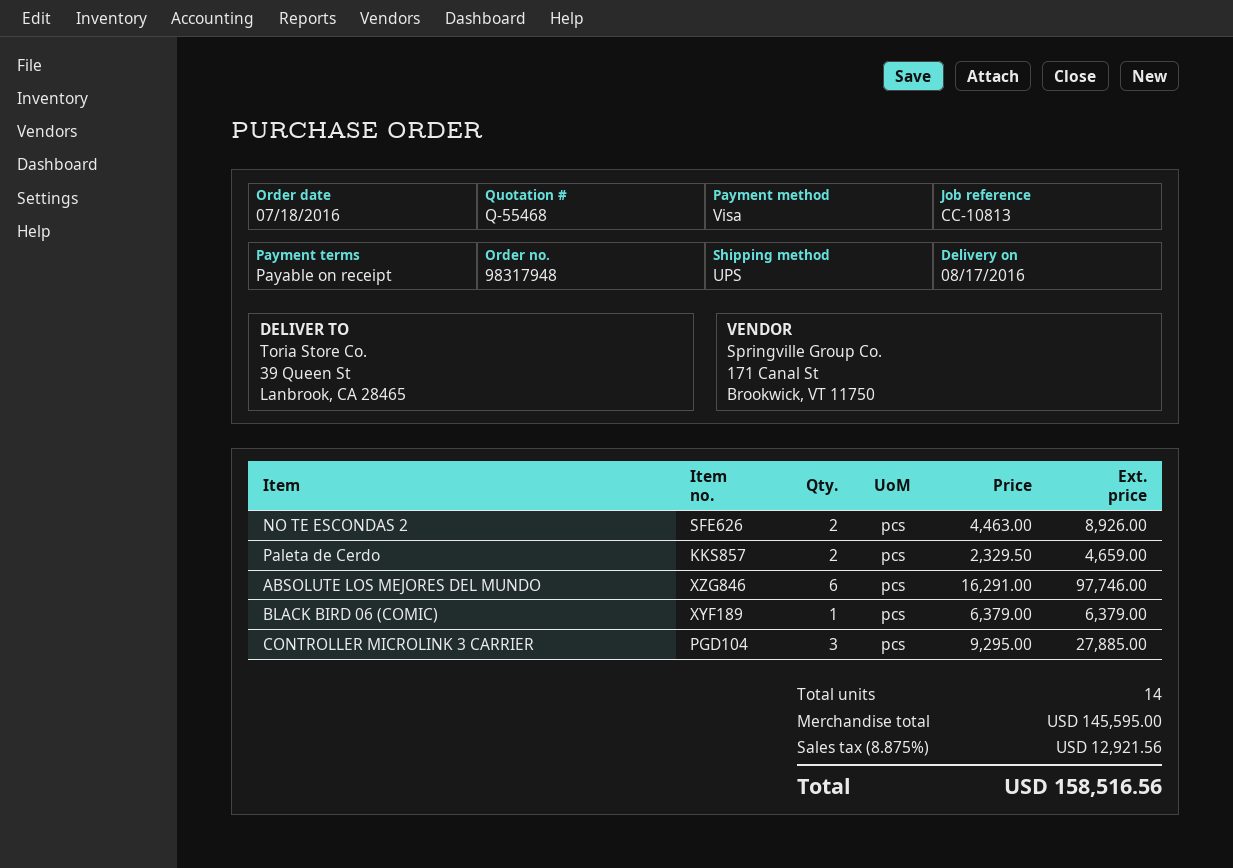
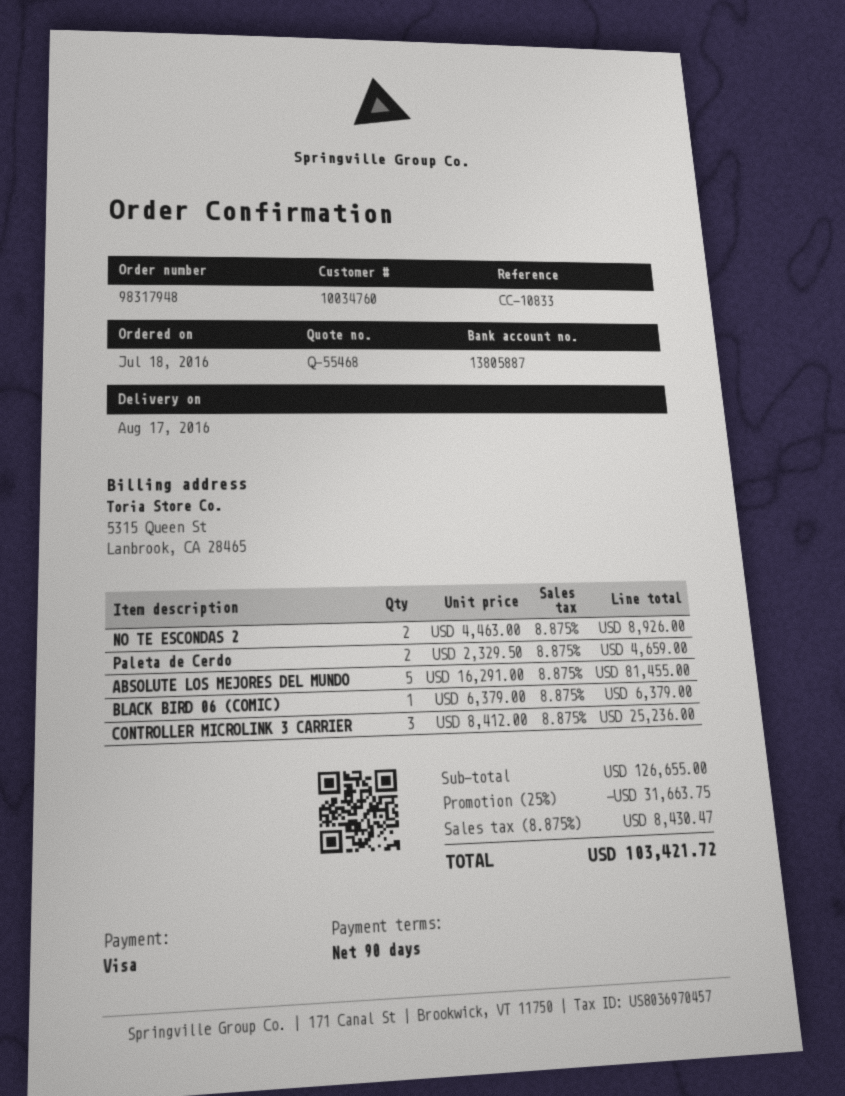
payment terms: on receipt -> 90 days
reference: CC-10813 -> CC-10833
ABSOLUTE LOS MEJORES DEL MUNDO: 6 x 16291.00 = 97746.00 -> 5 x 16291.00 = 81455.00
CONTROLLER MICROLINK 3 CARRIER: 3 x 9295.00 = 27885.00 -> 3 x 8412.00 = 25236.00
subtotal: 145595.00 -> 126655.00
discount: none -> 25% = 31663.75
tax: 8.875% = 12921.56 -> 8.875% = 8430.47
total: 158516.56 -> 103421.72

